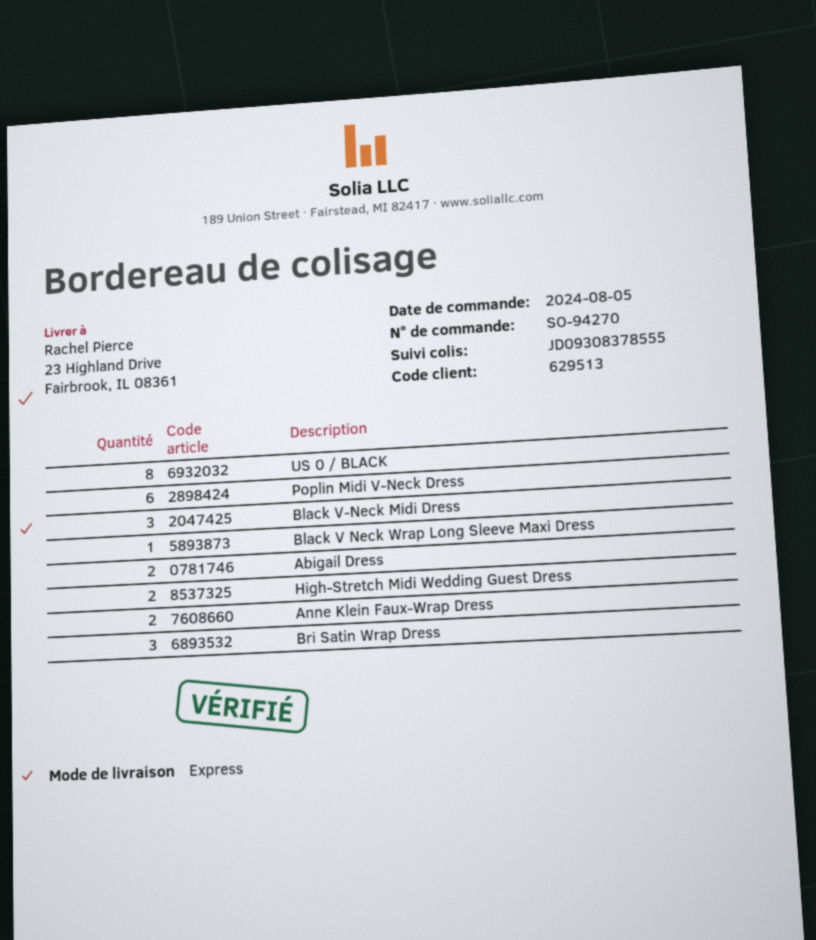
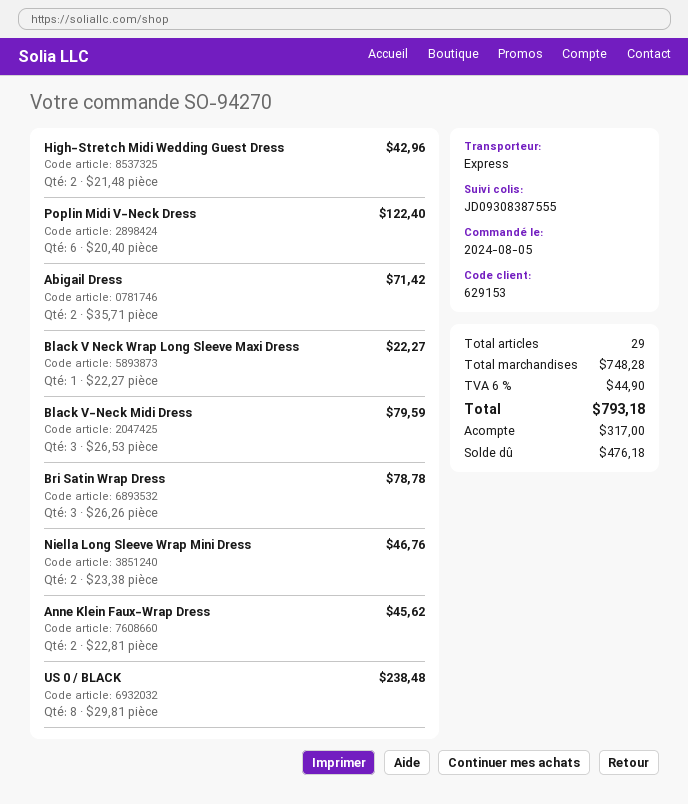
customer number: 629513 -> 629153
tracking number: JD09308378555 -> JD09308387555
Niella Long Sleeve Wrap Mini Dress: none -> 2

